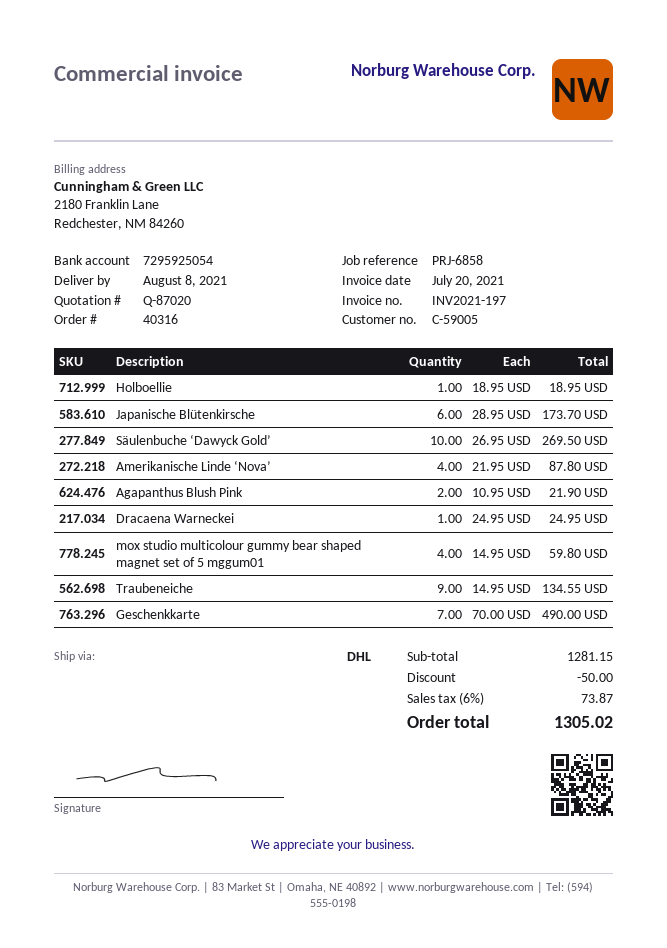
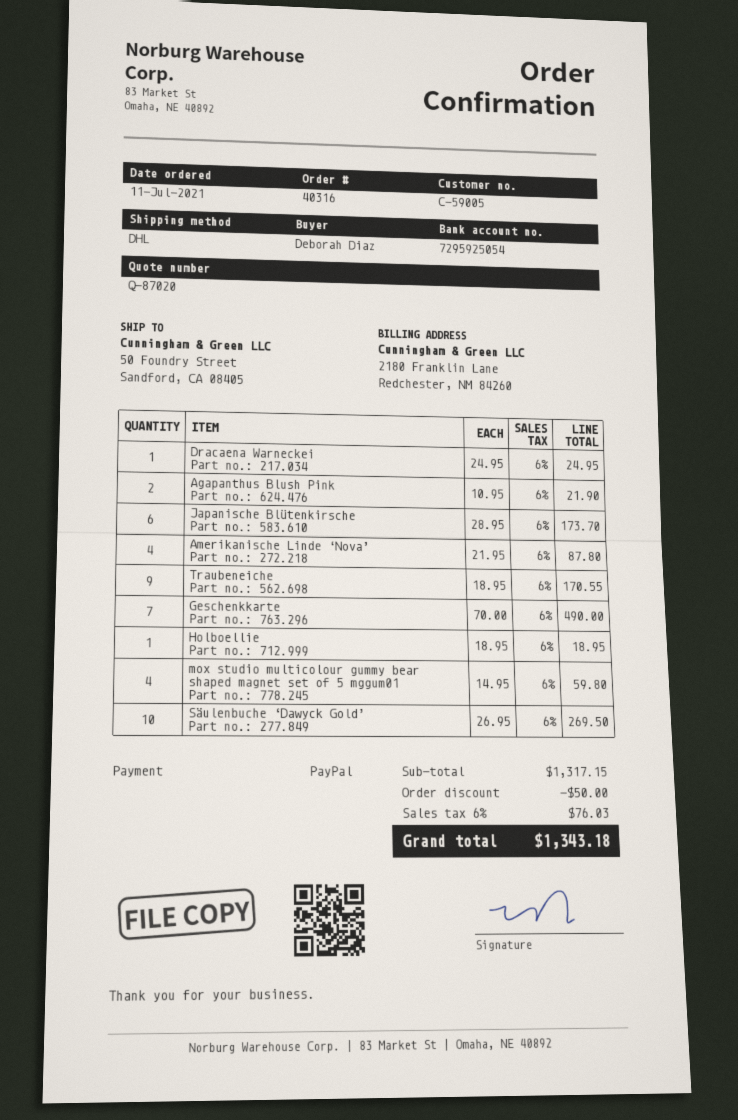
Traubeneiche: 9 x 14.95 = 134.55 -> 9 x 18.95 = 170.55
subtotal: 1281.15 -> 1317.15
tax: 6% = 73.87 -> 6% = 76.03
total: 1305.02 -> 1343.18

